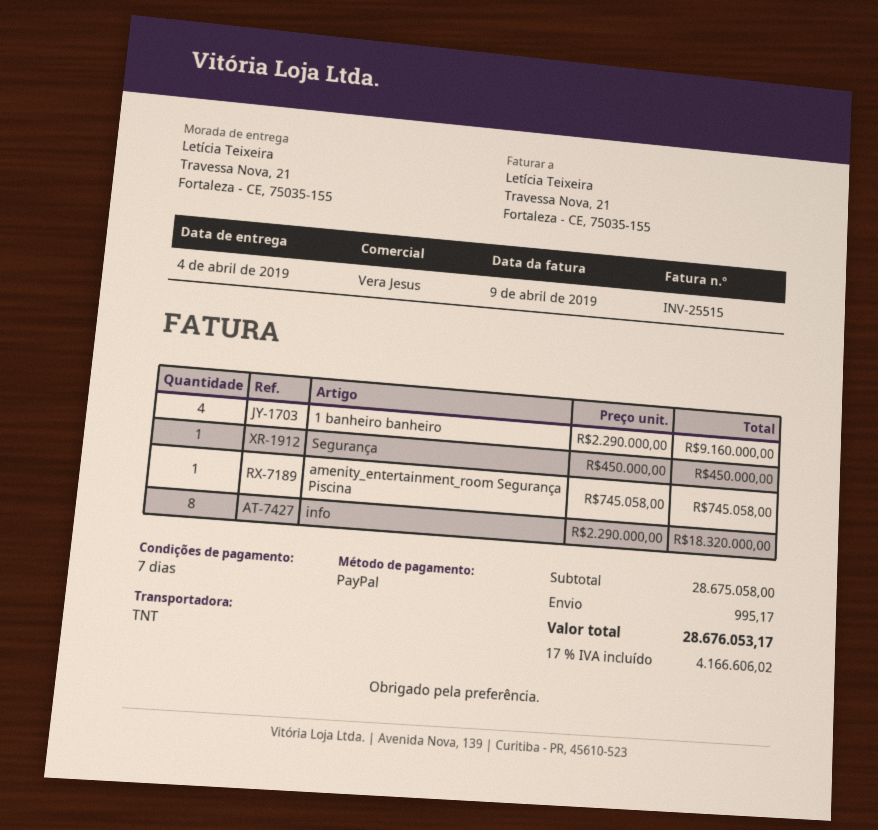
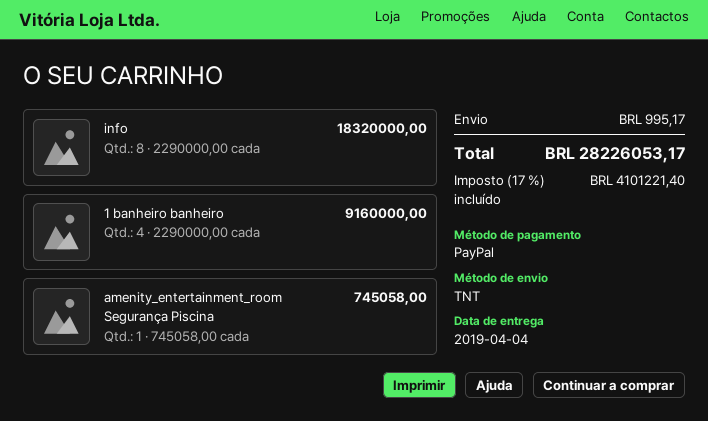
Segurança: 1 x 450000.00 = 450000.00 -> none
tax: 17% = 4166606.02 -> 17% = 4101221.40
total: 28676053.17 -> 28226053.17

